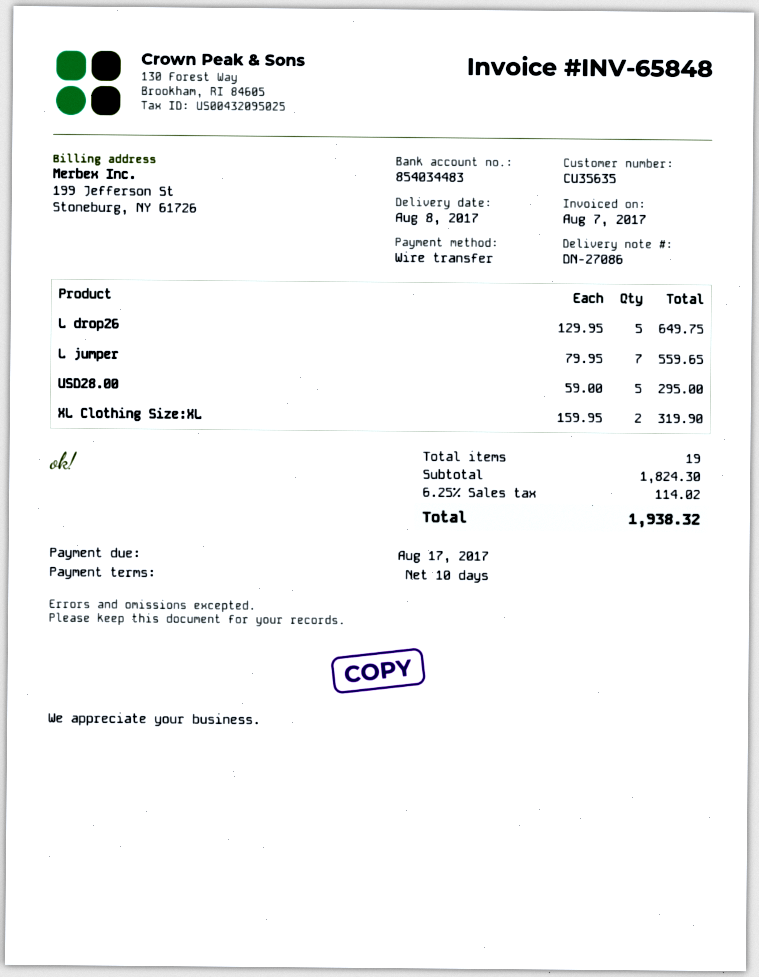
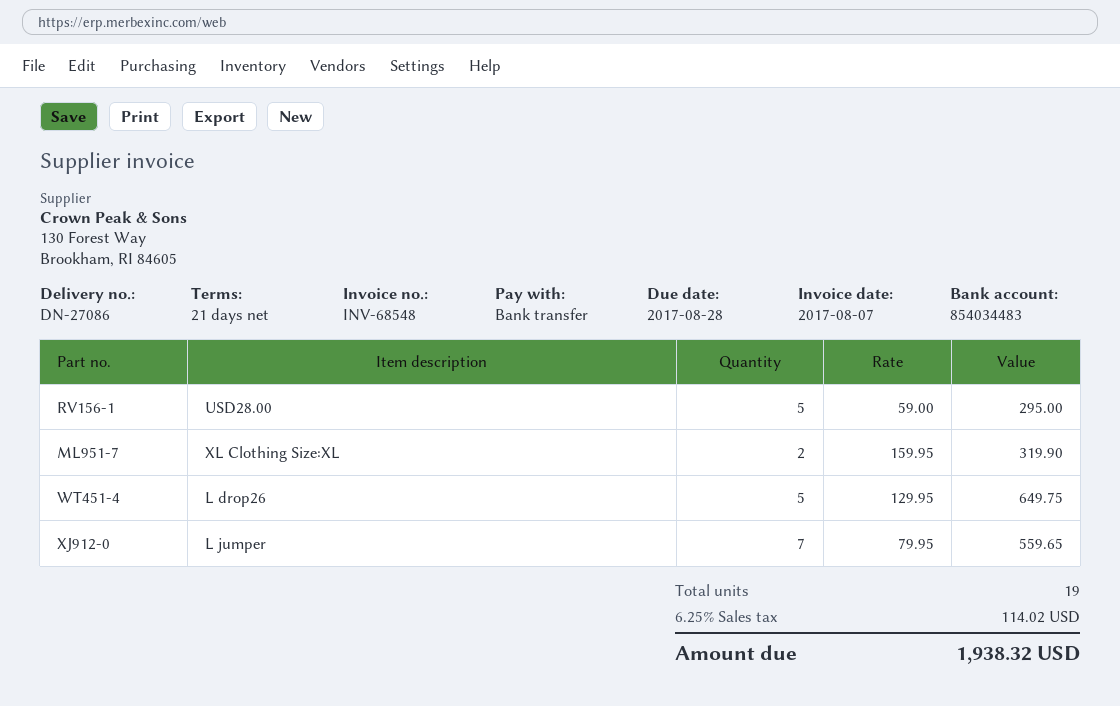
invoice number: INV-65848 -> INV-68548
payment terms: 10 days -> 21 days
due date: 2017-08-17 -> 2017-08-28

